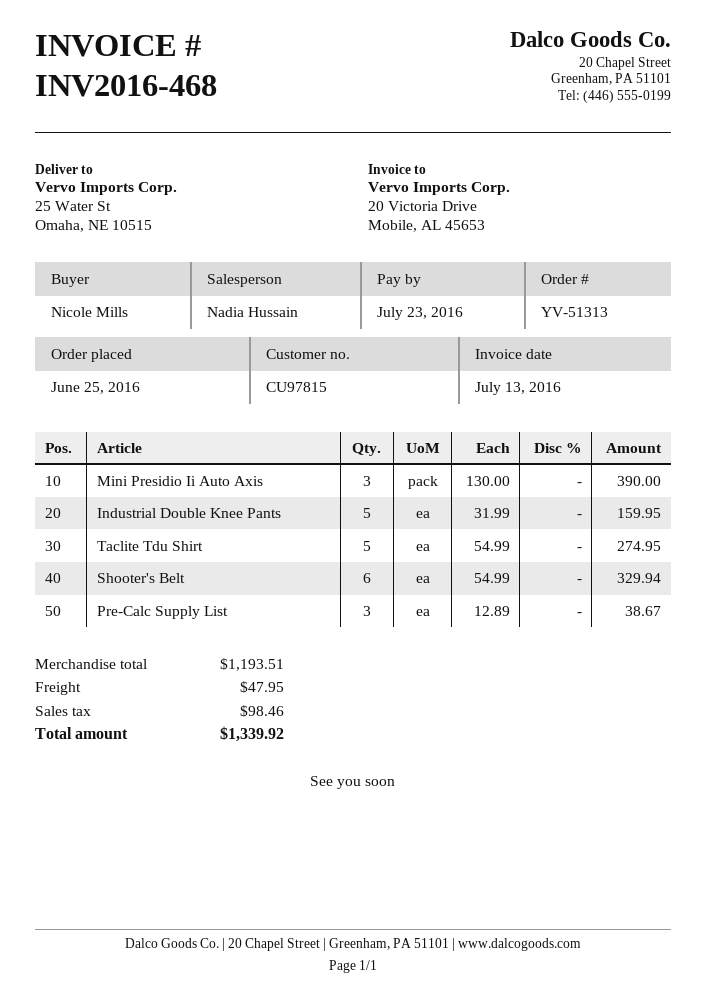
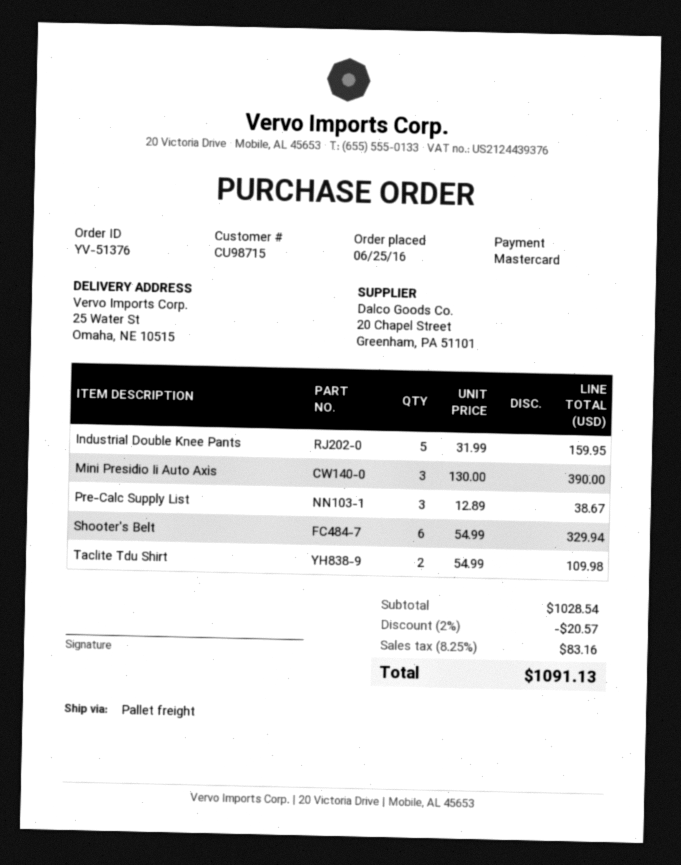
order number: YV-51313 -> YV-51376
customer number: CU97815 -> CU98715
Taclite Tdu Shirt: 5 x 54.99 = 274.95 -> 2 x 54.99 = 109.98
subtotal: 1193.51 -> 1028.54
discount: none -> 2% = 20.57
shipping: 47.95 -> none
tax: 98.46 -> 83.16
total: 1339.92 -> 1091.13

